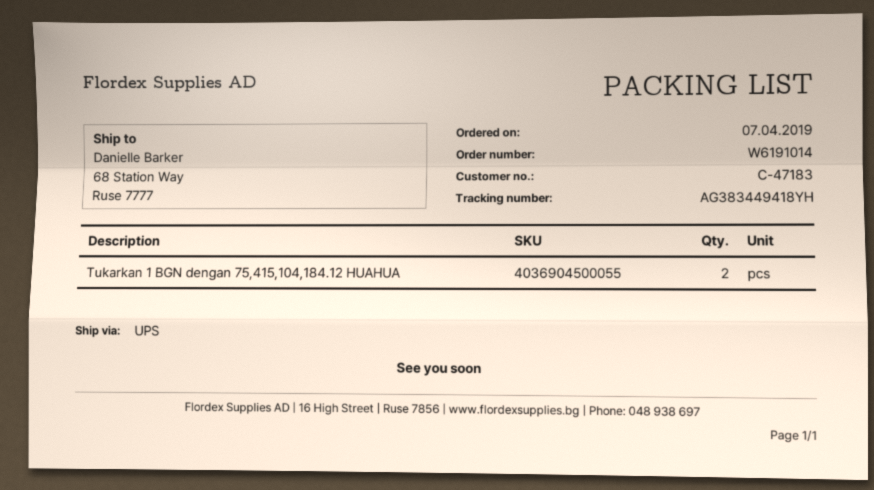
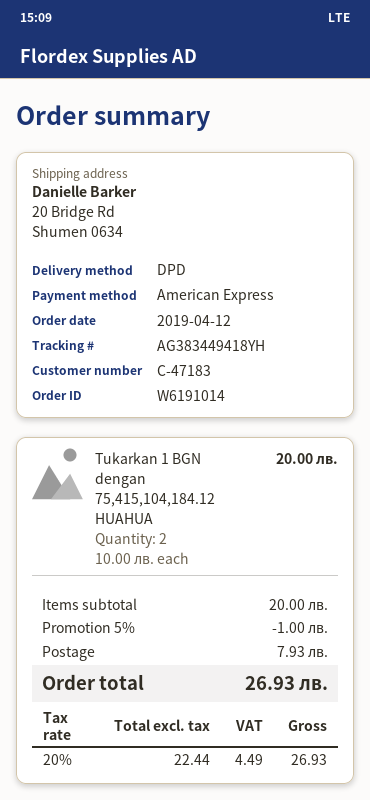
order date: 2019-04-07 -> 2019-04-12
shipping method: UPS -> DPD
ship to: 68 Station Way, Ruse 7777 -> 20 Bridge Rd, Shumen 0634

